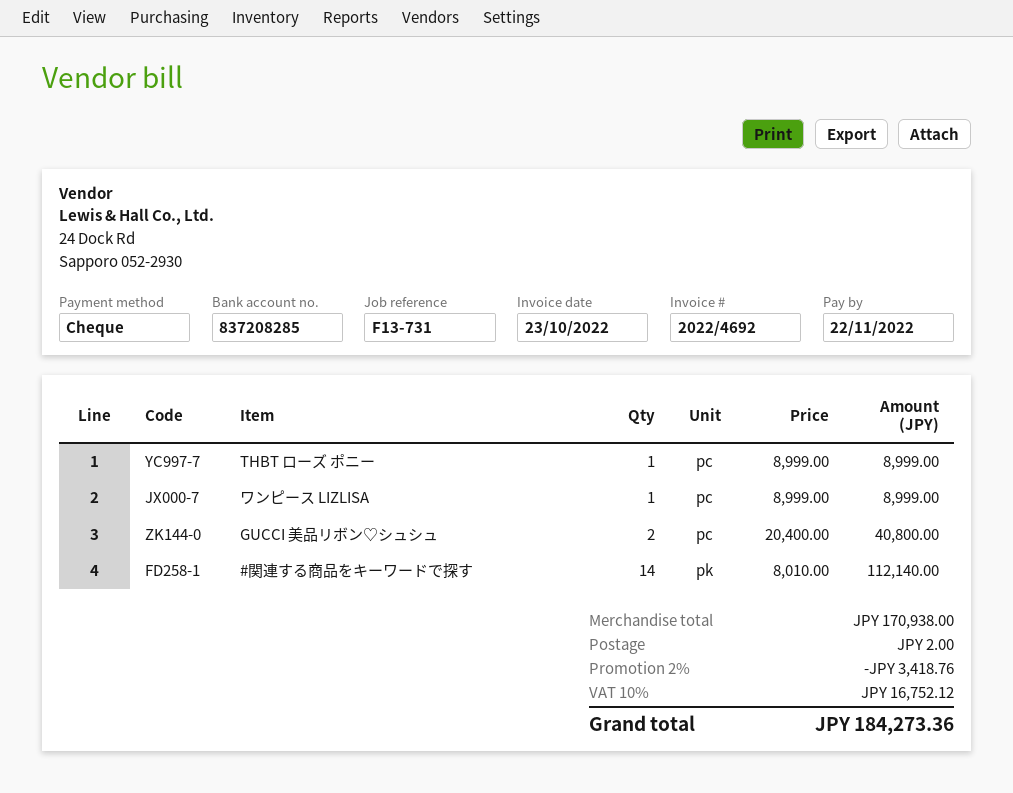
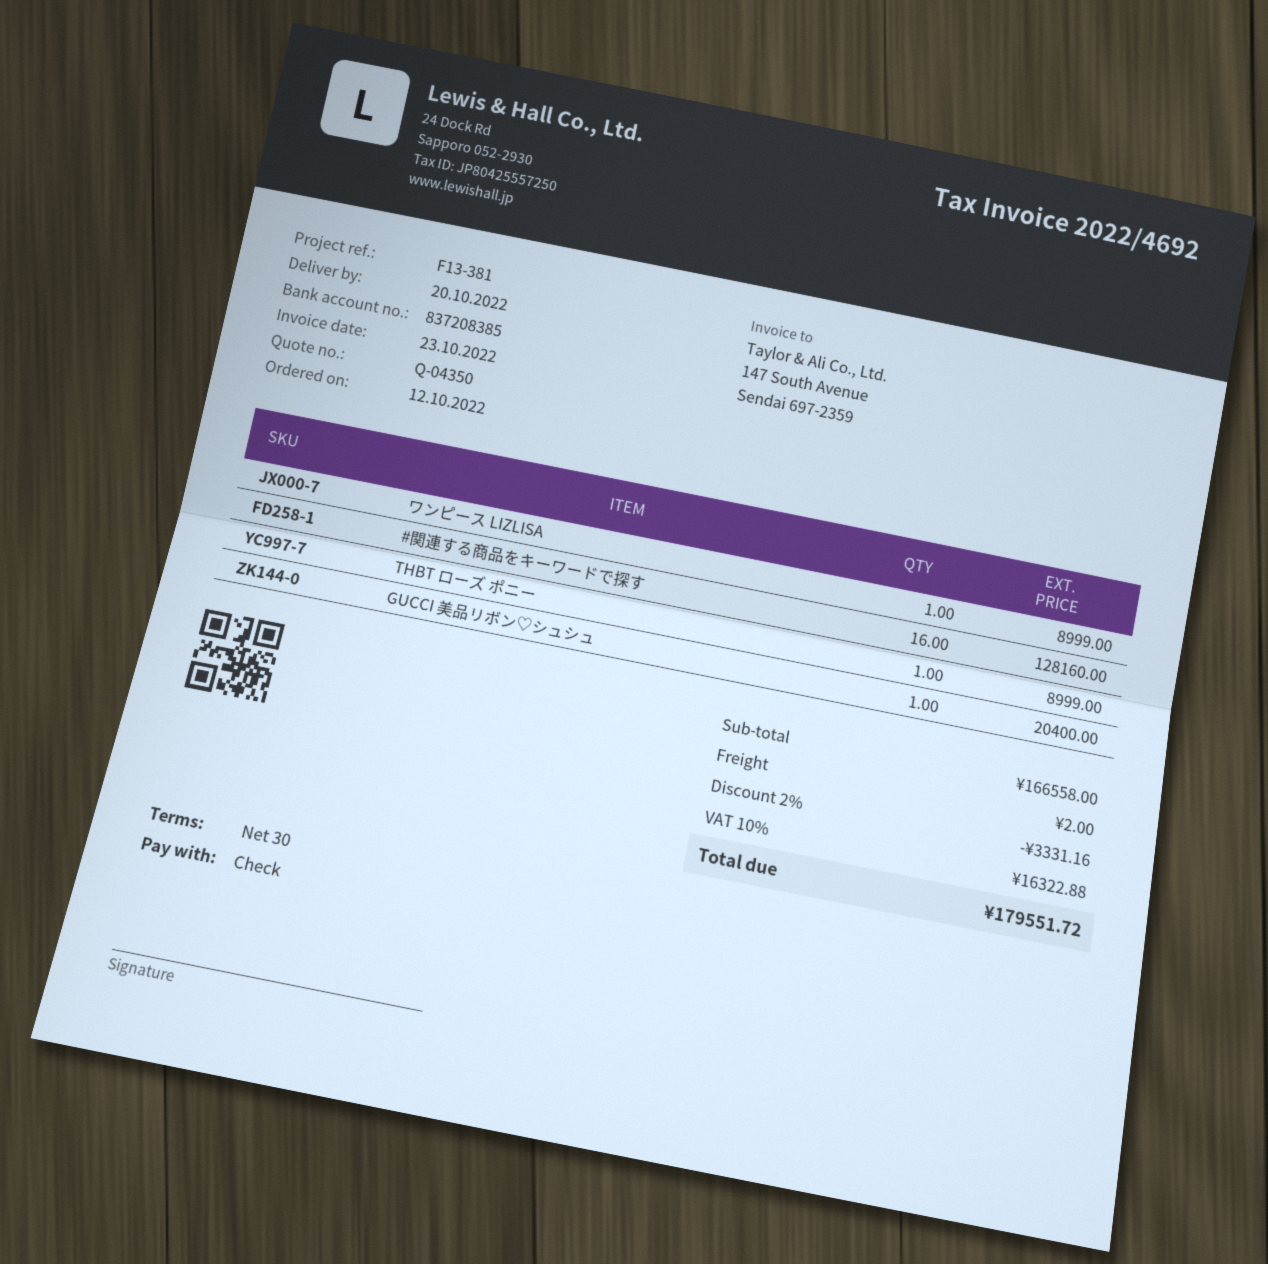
reference: F13-731 -> F13-381
bank account: 837208285 -> 837208385
GUCCI 美品リボン♡シュシュ: 2 for 40800.00 -> 1 for 20400.00
#関連する商品をキーワードで探す: 14 for 112140.00 -> 16 for 128160.00
subtotal: 170938.00 -> 166558.00
discount: 2% = 3418.76 -> 2% = 3331.16
tax: 10% = 16752.12 -> 10% = 16322.88
total: 184273.36 -> 179551.72

